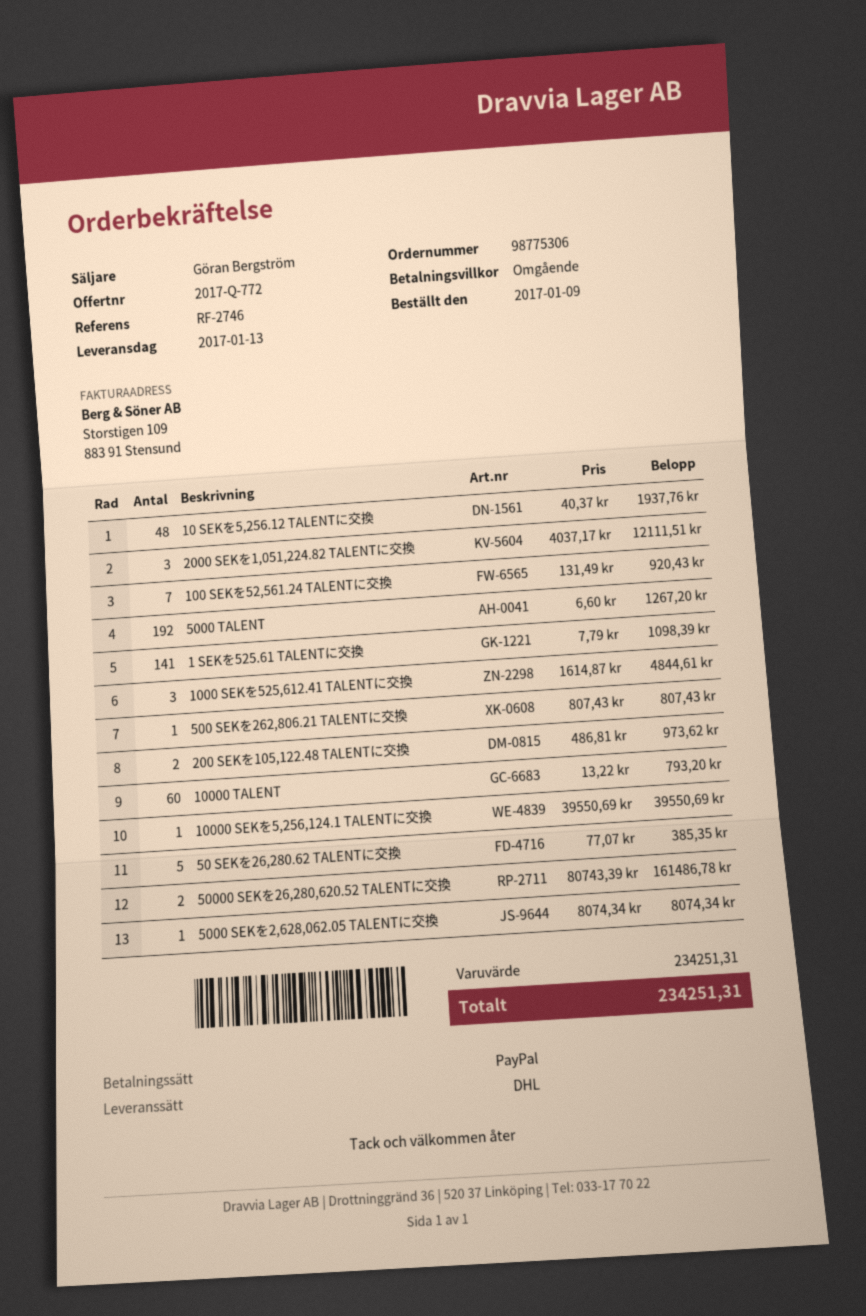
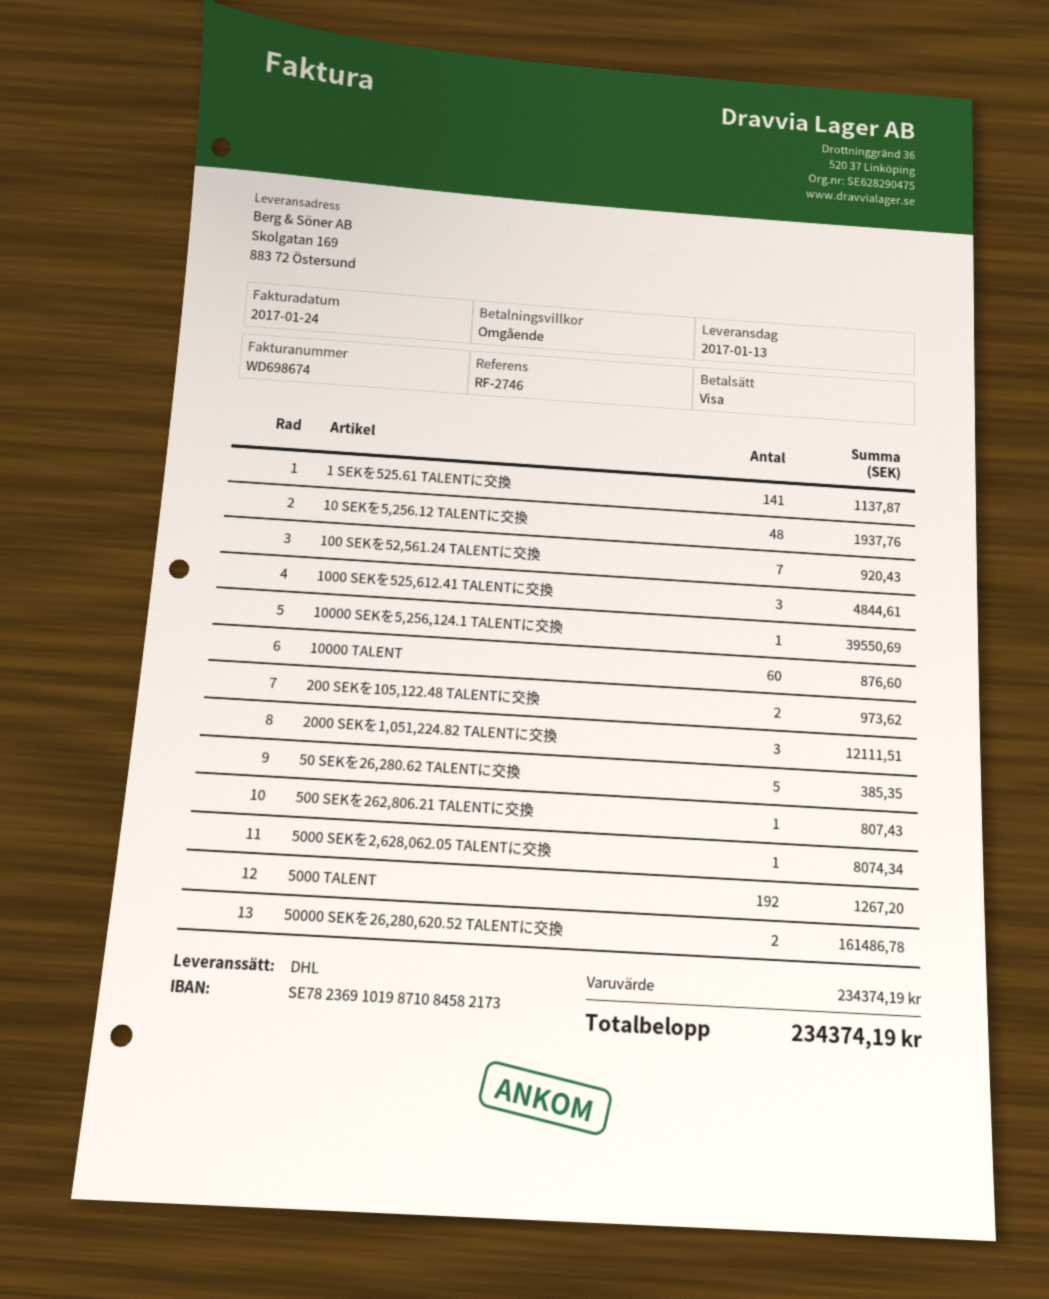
payment method: PayPal -> Visa
1 SEKを525.61 TALENTに交換: 141 for 1098.39 -> 141 for 1137.87
10000 TALENT: 60 for 793.20 -> 60 for 876.60
subtotal: 234251.31 -> 234374.19
total: 234251.31 -> 234374.19

